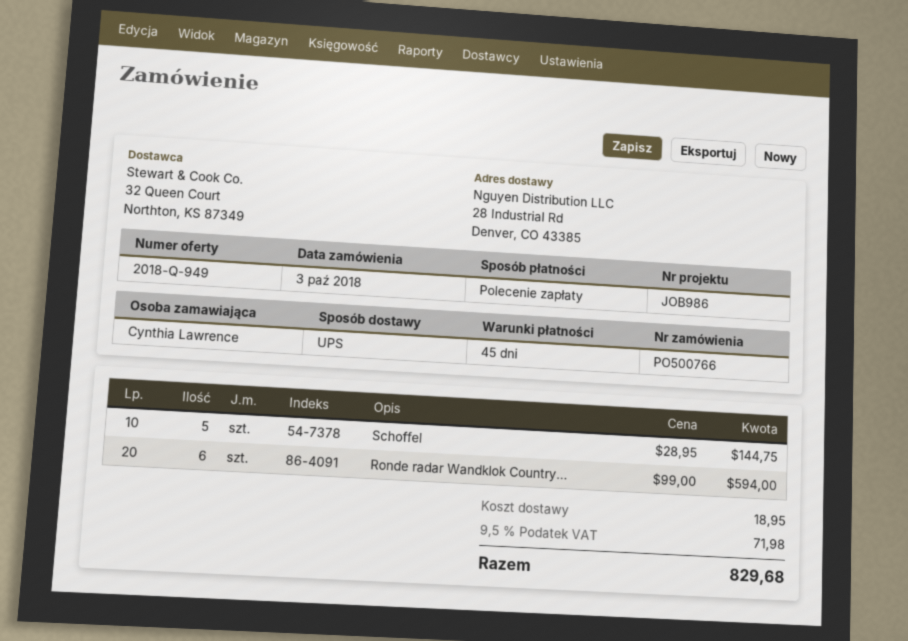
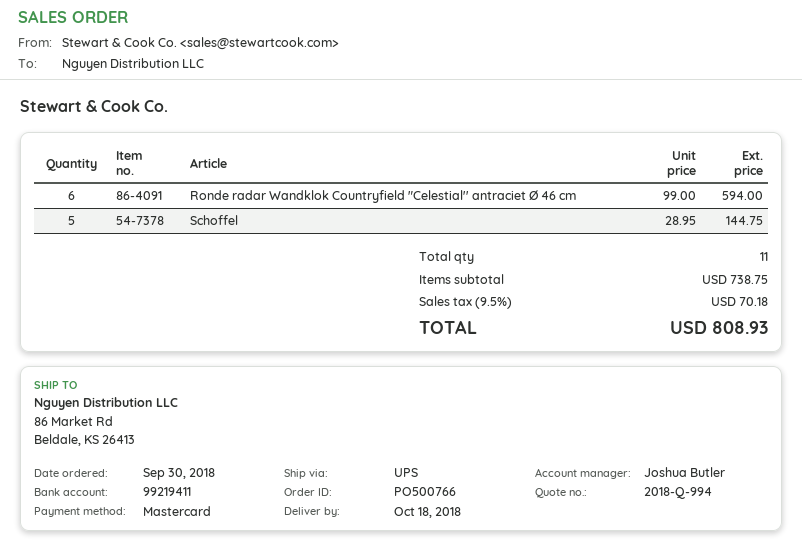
quote number: 2018-Q-949 -> 2018-Q-994
order date: 2018-10-03 -> 2018-09-30
payment method: direct debit -> Mastercard
ship to: 28 Industrial Rd, Denver, CO 43385 -> 86 Market Rd, Beldale, KS 26413
shipping: 18.95 -> none
tax: 9.5% = 71.98 -> 9.5% = 70.18
total: 829.68 -> 808.93

